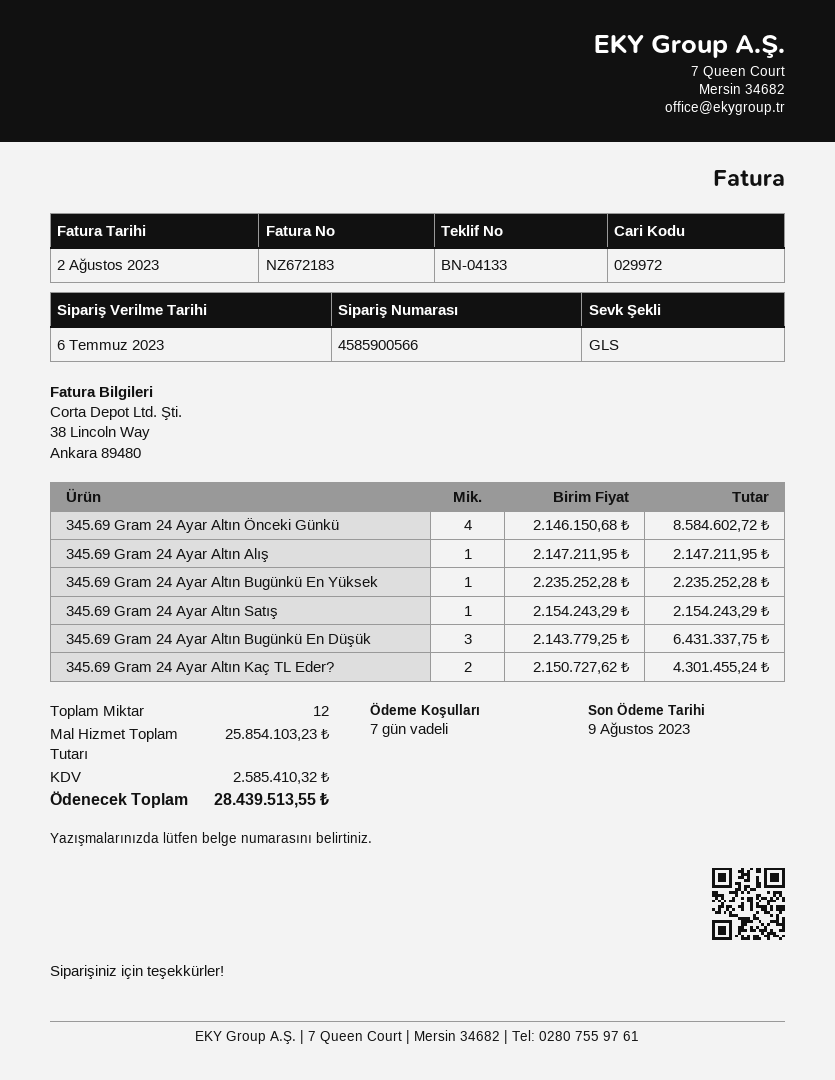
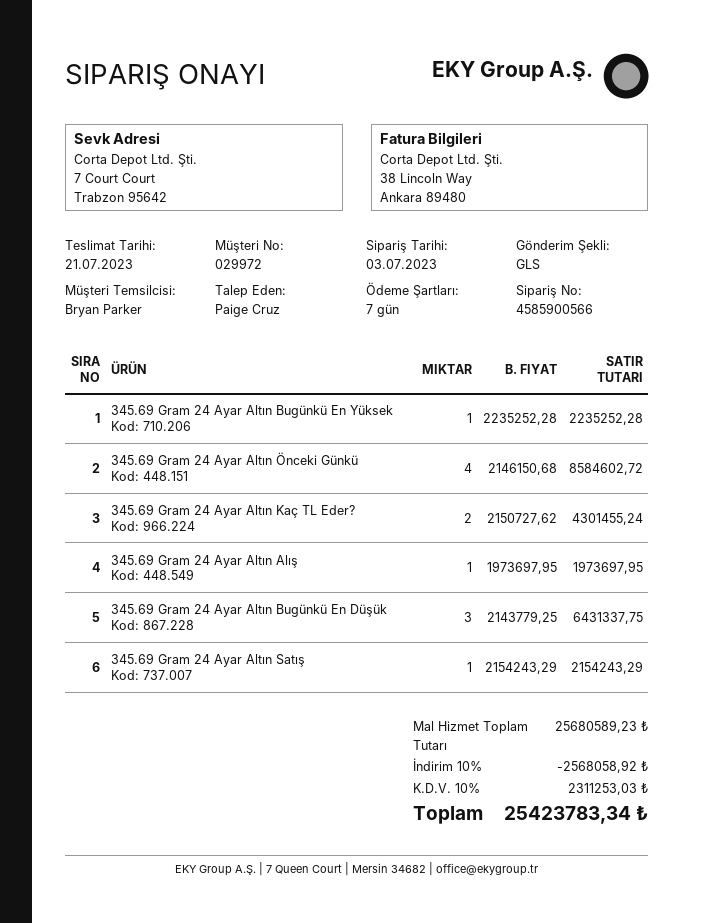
order date: 2023-07-06 -> 2023-07-03
345.69 Gram 24 Ayar Altın Alış: 1 x 2147211.95 = 2147211.95 -> 1 x 1973697.95 = 1973697.95
subtotal: 25854103.23 -> 25680589.23
discount: none -> 10% = 2568058.92
tax: 2585410.32 -> 2311253.03
total: 28439513.55 -> 25423783.34

